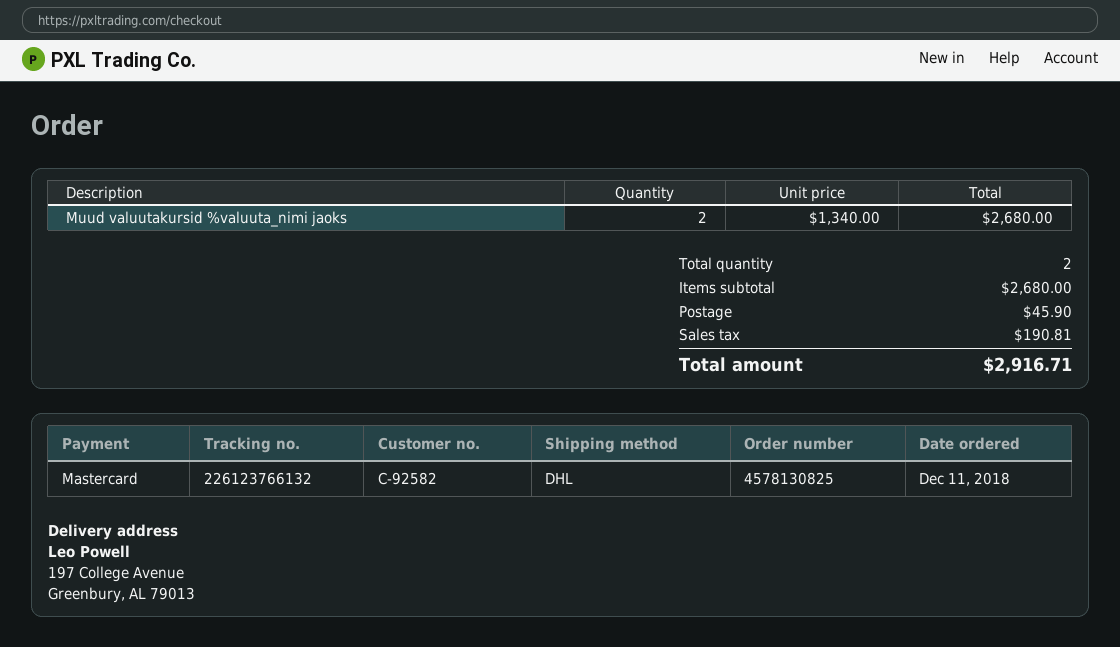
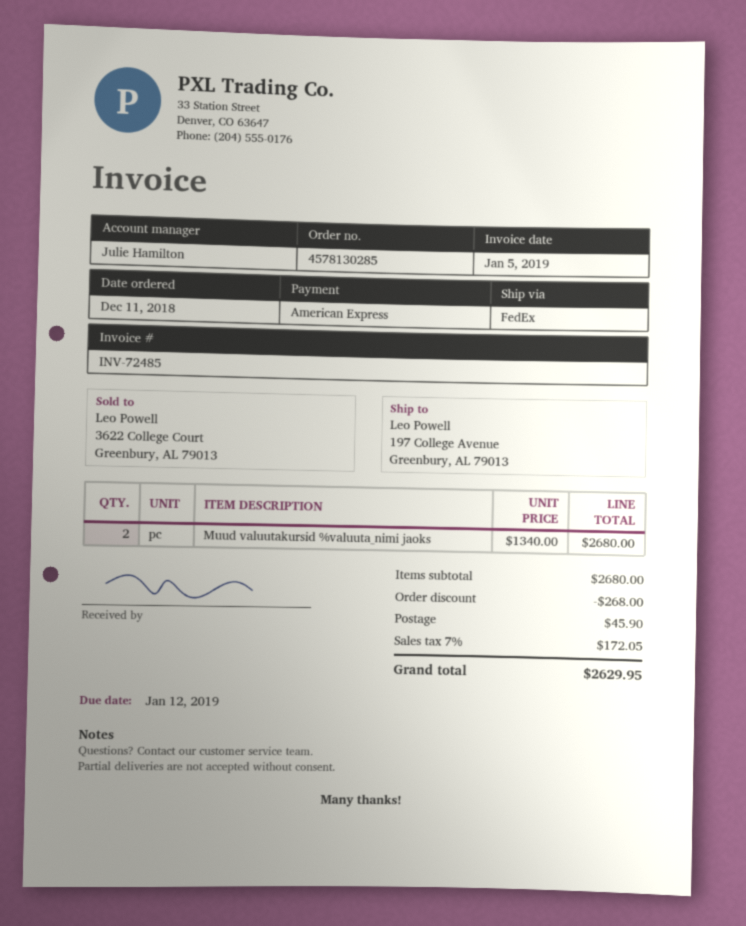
order number: 4578130825 -> 4578130285
payment method: Mastercard -> American Express
shipping method: DHL -> FedEx
discount: none -> 268.00
tax: 190.81 -> 172.05
total: 2916.71 -> 2629.95

